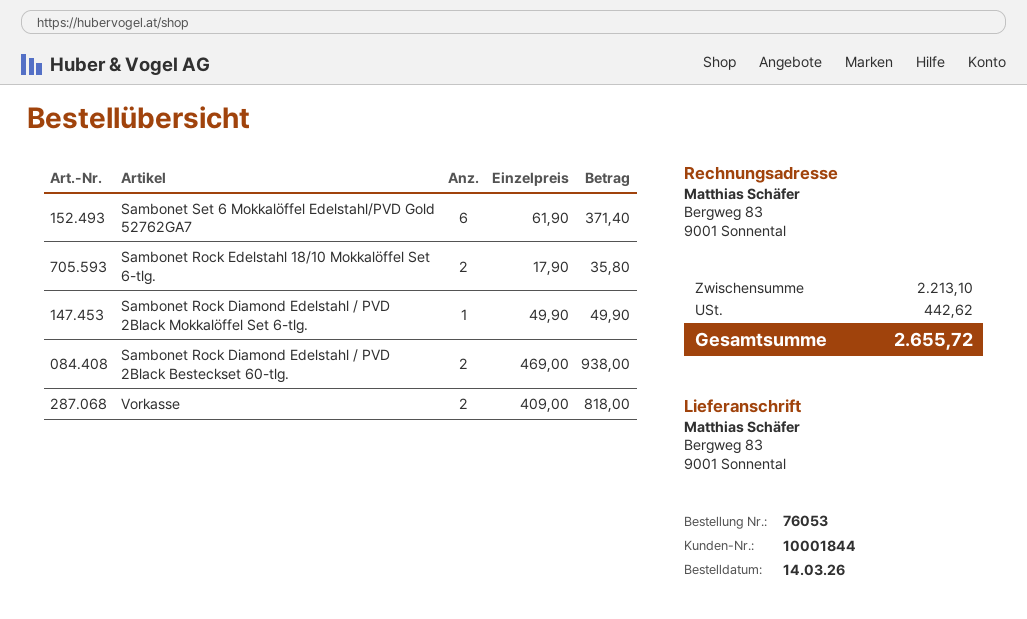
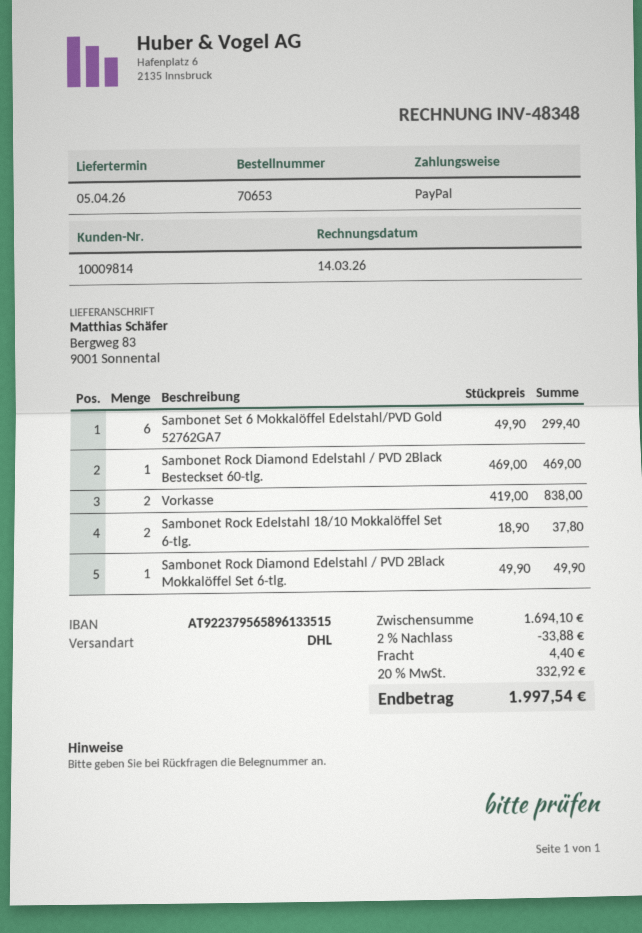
order number: 76053 -> 70653
customer number: 10001844 -> 10009814
Sambonet Set 6 Mokkalöffel Edelstahl/PVD Gold 52762GA7: 6 x 61.90 = 371.40 -> 6 x 49.90 = 299.40
Sambonet Rock Edelstahl 18/10 Mokkalöffel Set 6-tlg.: 2 x 17.90 = 35.80 -> 2 x 18.90 = 37.80
Sambonet Rock Diamond Edelstahl / PVD 2Black Besteckset 60-tlg.: 2 x 469.00 = 938.00 -> 1 x 469.00 = 469.00
Vorkasse: 2 x 409.00 = 818.00 -> 2 x 419.00 = 838.00
subtotal: 2213.10 -> 1694.10
discount: none -> 2% = 33.88
shipping: none -> 4.40
tax: 442.62 -> 332.92
total: 2655.72 -> 1997.54

